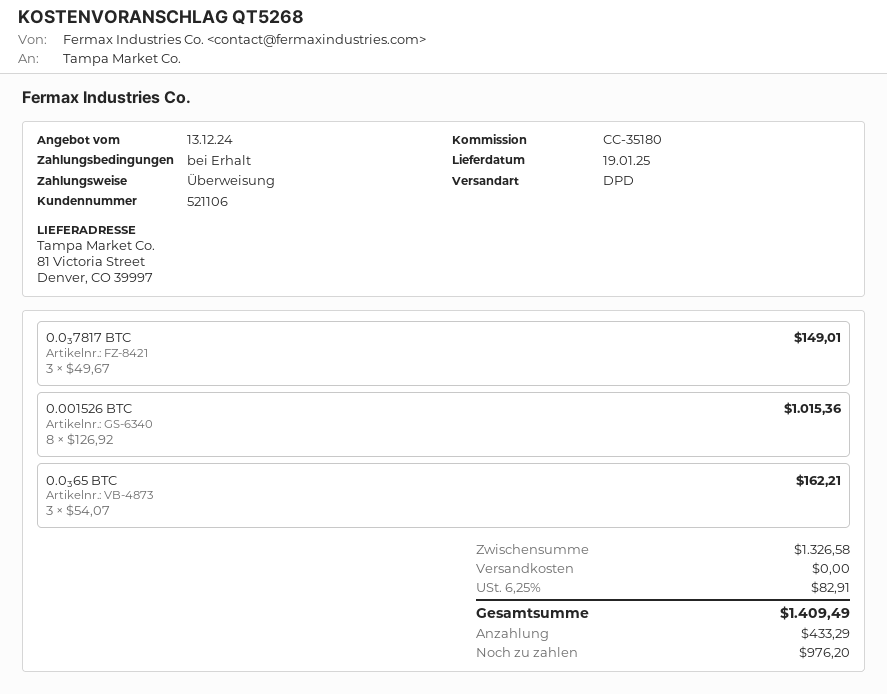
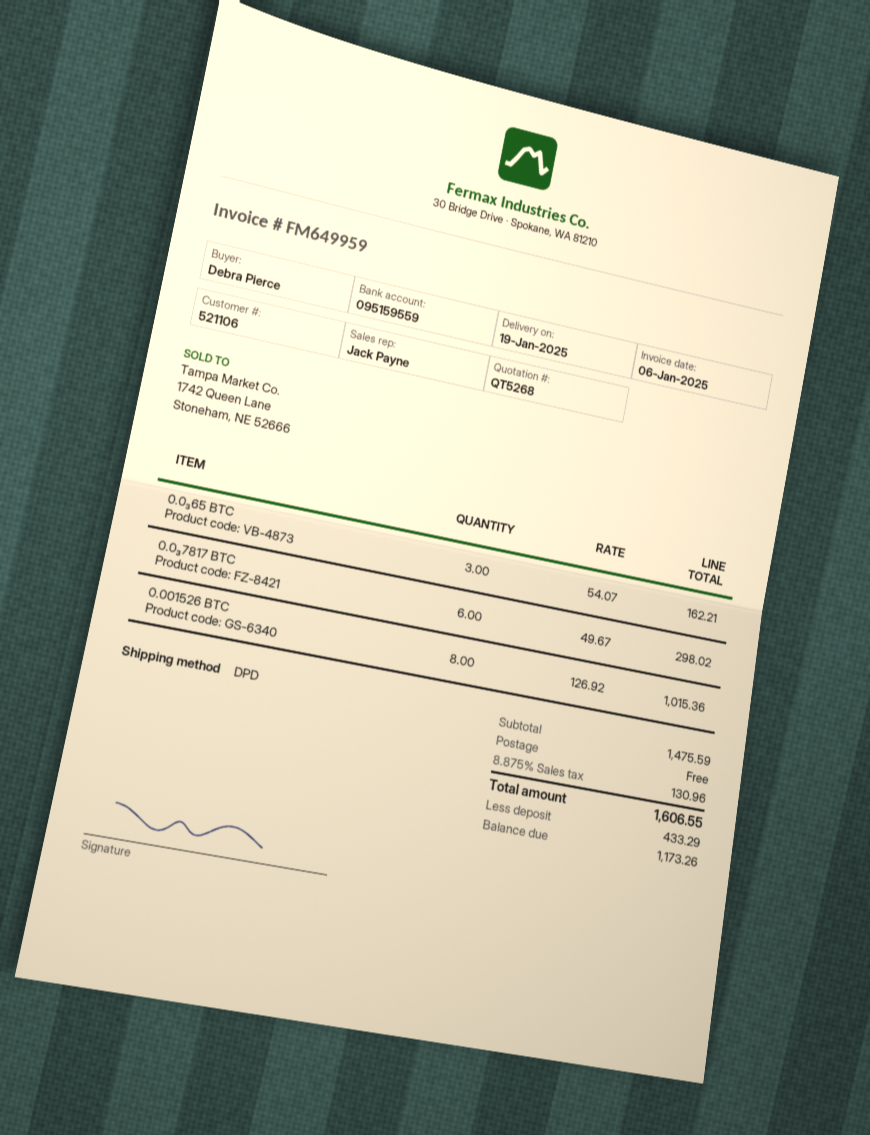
0.0₃7817 BTC: 3 x 49.67 = 149.01 -> 6 x 49.67 = 298.02
subtotal: 1326.58 -> 1475.59
tax: 6.25% = 82.91 -> 8.875% = 130.96
total: 1409.49 -> 1606.55
balance: 976.20 -> 1173.26

